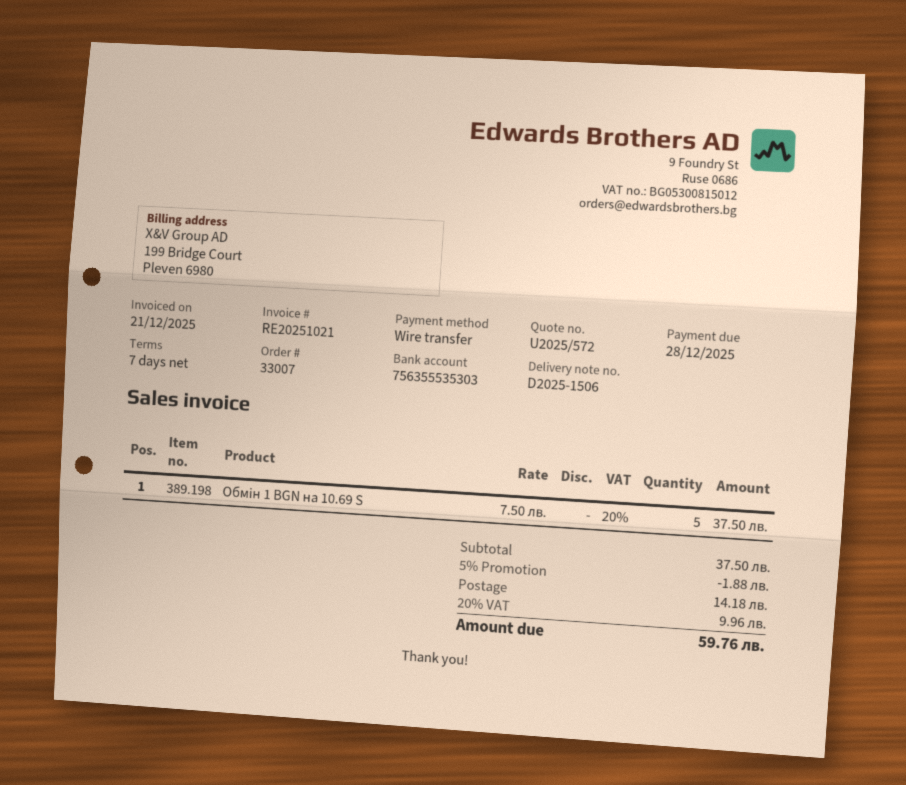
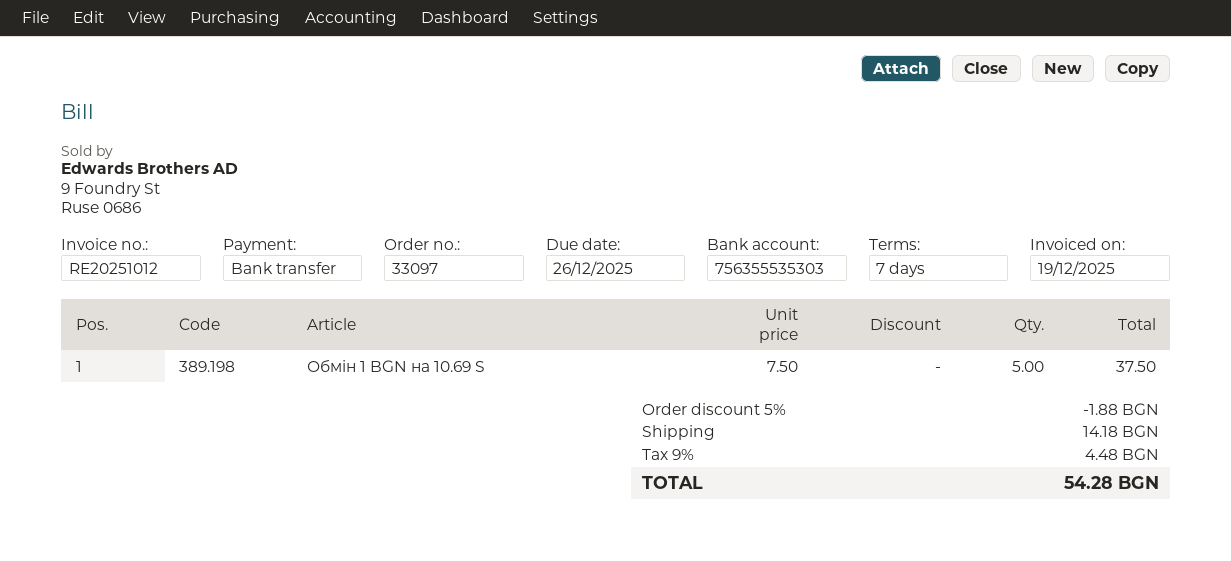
order number: 33007 -> 33097
invoice number: RE20251021 -> RE20251012
invoice date: 2025-12-21 -> 2025-12-19
due date: 2025-12-28 -> 2025-12-26
tax: 20% = 9.96 -> 9% = 4.48
total: 59.76 -> 54.28

